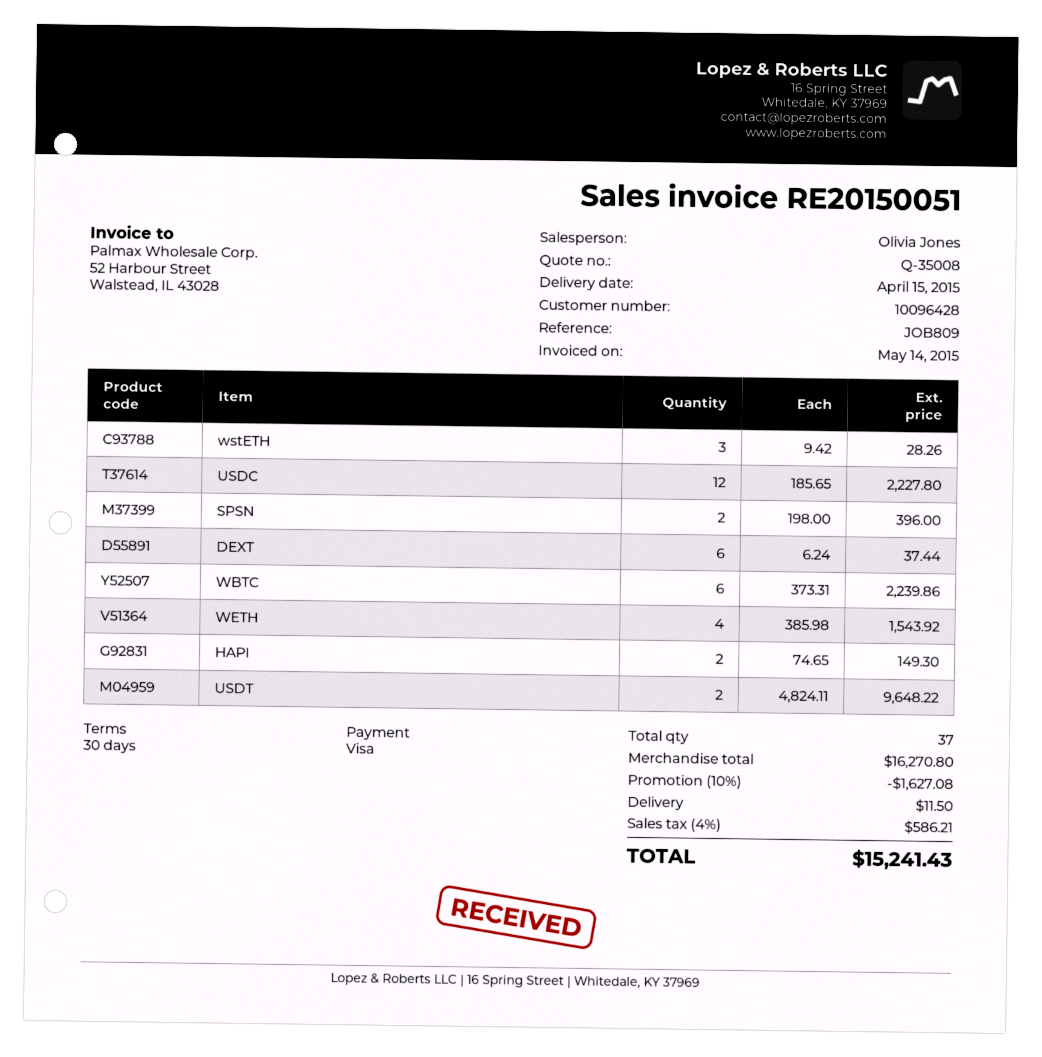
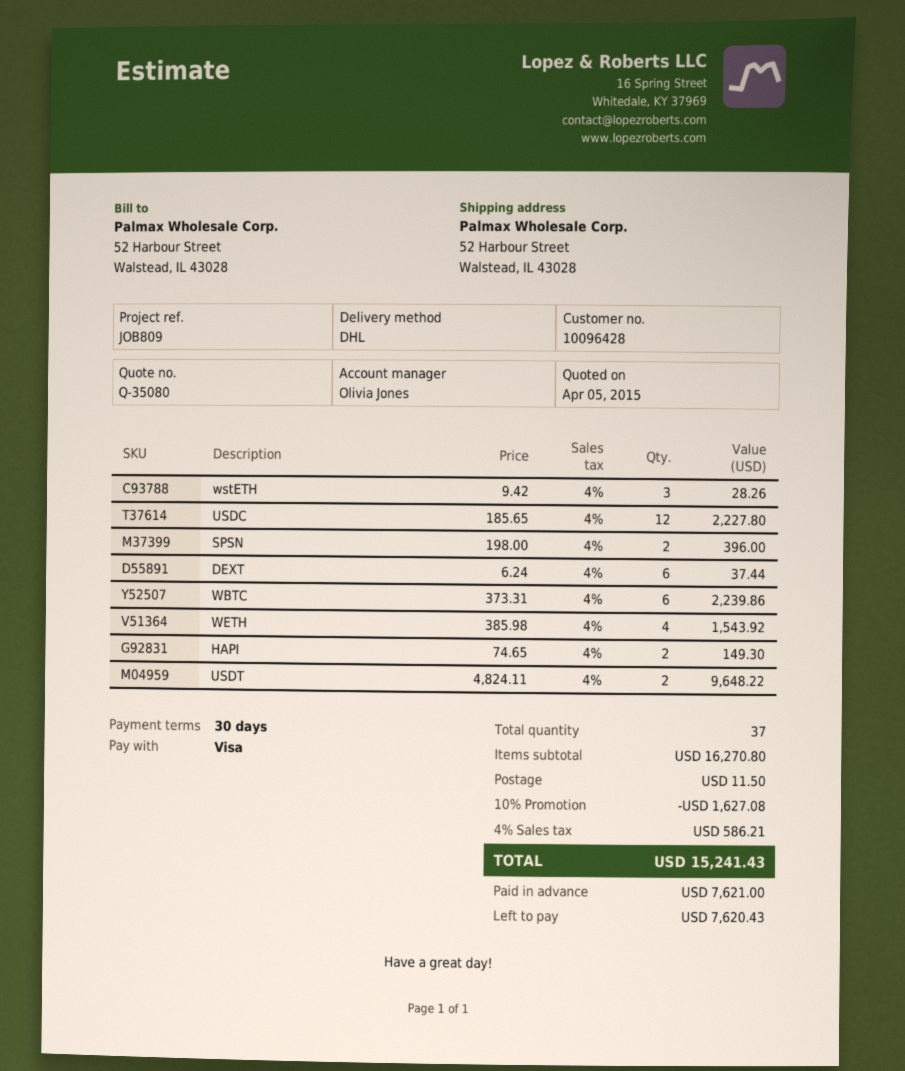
quote number: Q-35008 -> Q-35080

